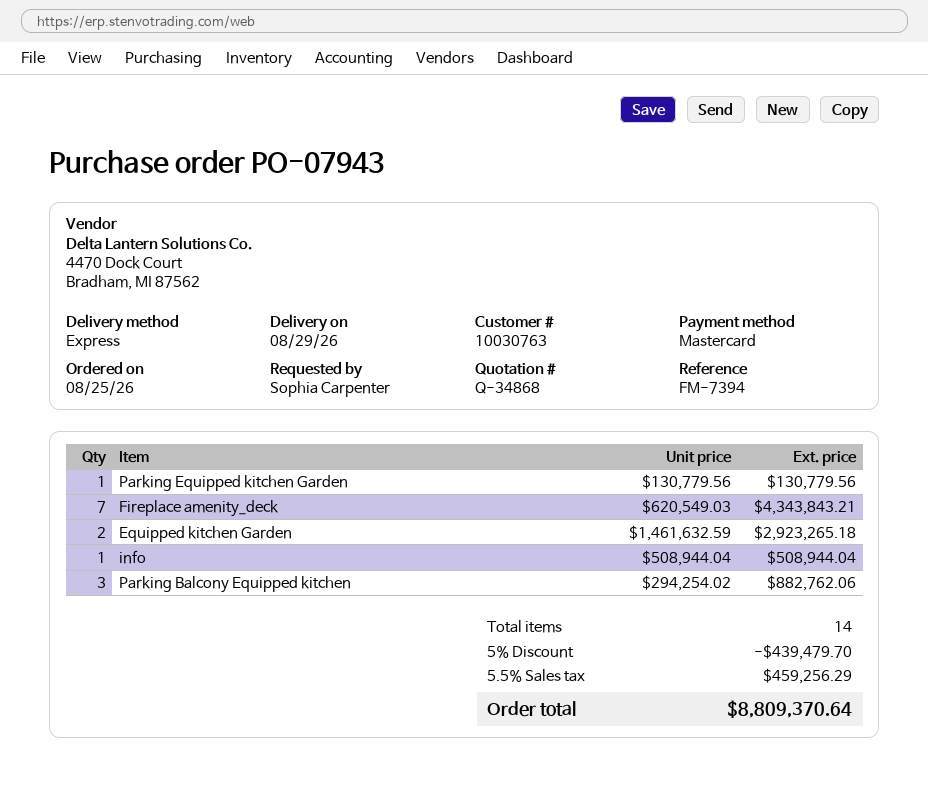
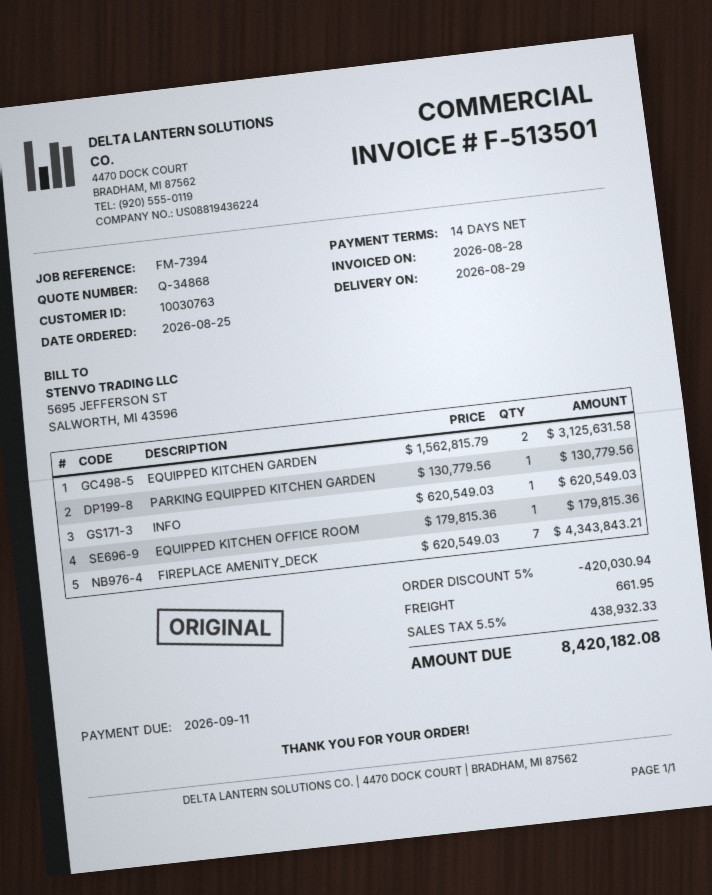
Equipped kitchen Garden: 2 x 1461632.59 = 2923265.18 -> 2 x 1562815.79 = 3125631.58
info: 1 x 508944.04 = 508944.04 -> 1 x 620549.03 = 620549.03
Parking Balcony Equipped kitchen: 3 x 294254.02 = 882762.06 -> none
EQUIPPED KITCHEN OFFICE ROOM: none -> 1 x 179815.36 = 179815.36
discount: 5% = 439479.70 -> 5% = 420030.94
shipping: none -> 661.95
tax: 5.5% = 459256.29 -> 5.5% = 438932.33
total: 8809370.64 -> 8420182.08

